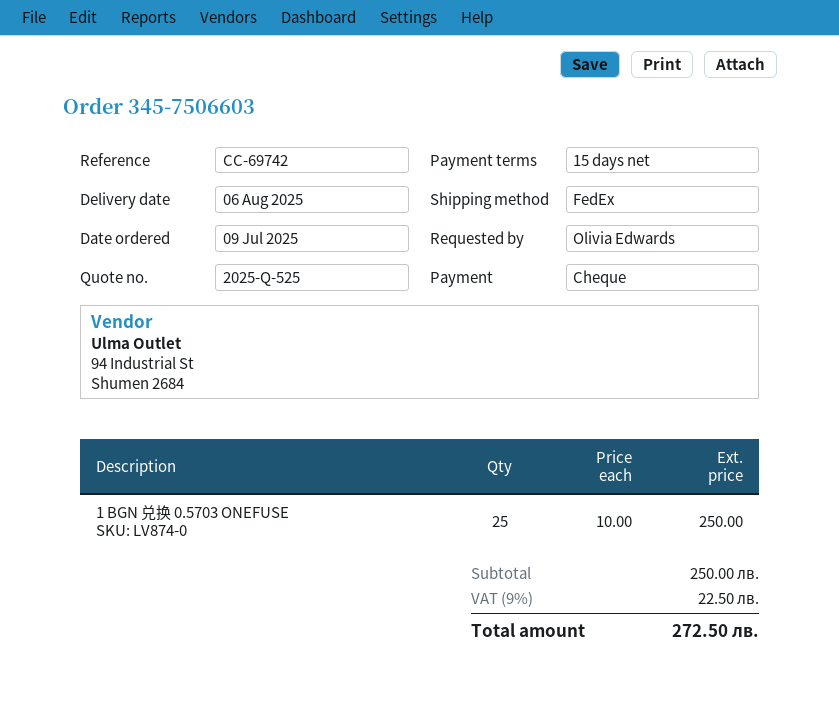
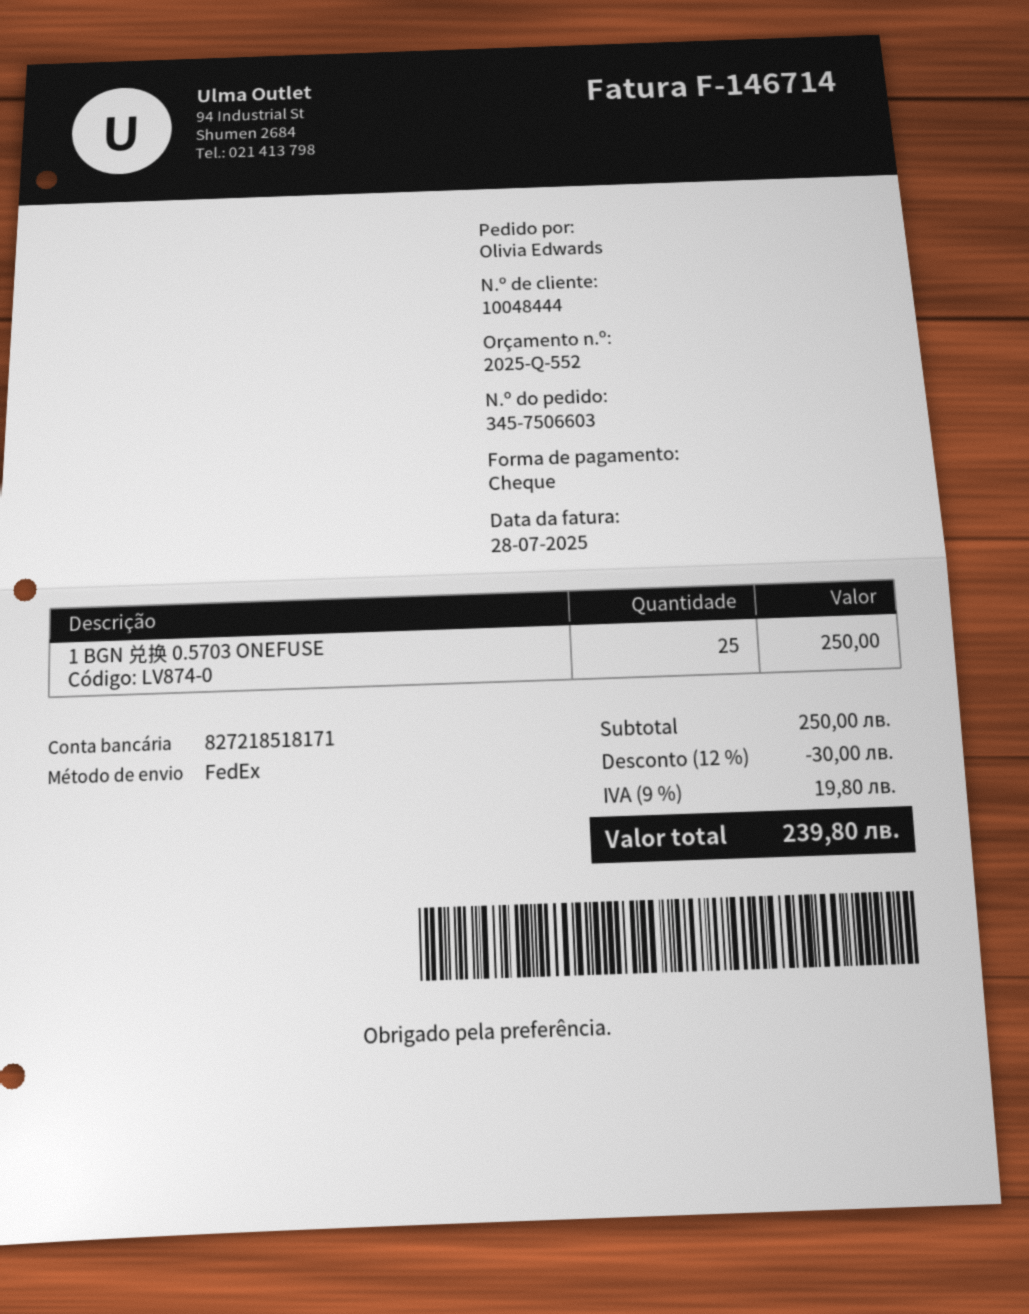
quote number: 2025-Q-525 -> 2025-Q-552
discount: none -> 12% = 30.00
tax: 9% = 22.50 -> 9% = 19.80
total: 272.50 -> 239.80

